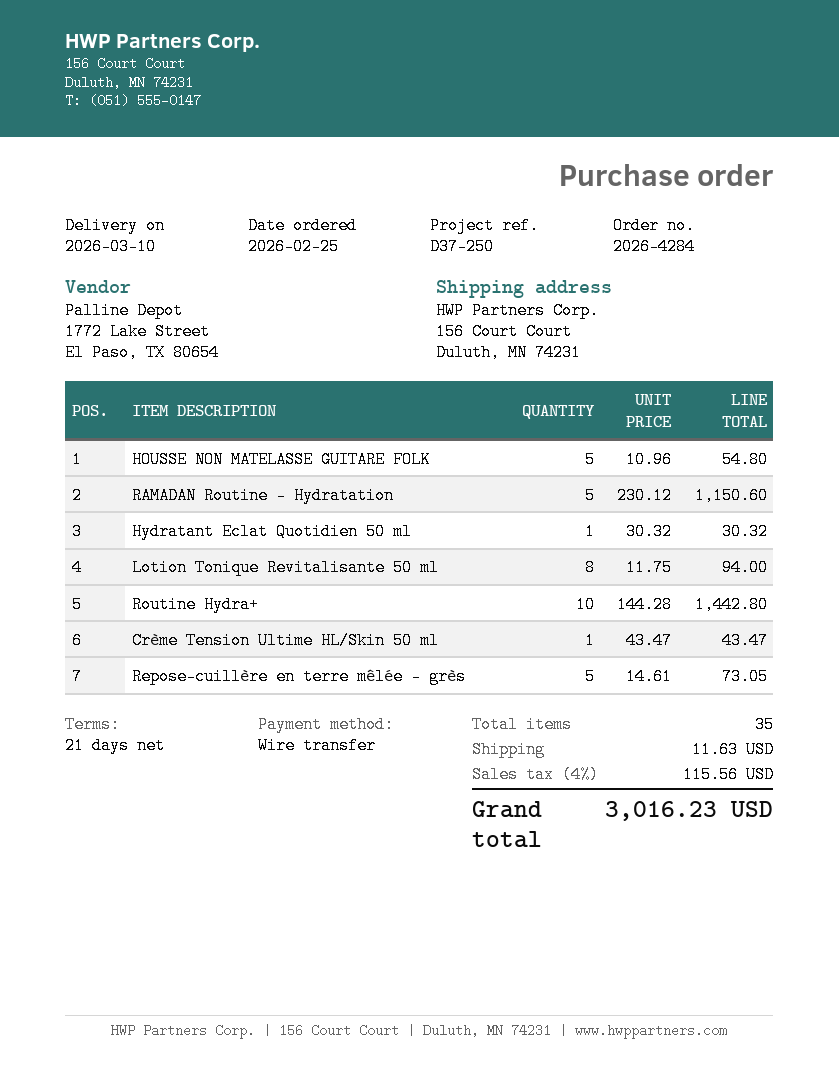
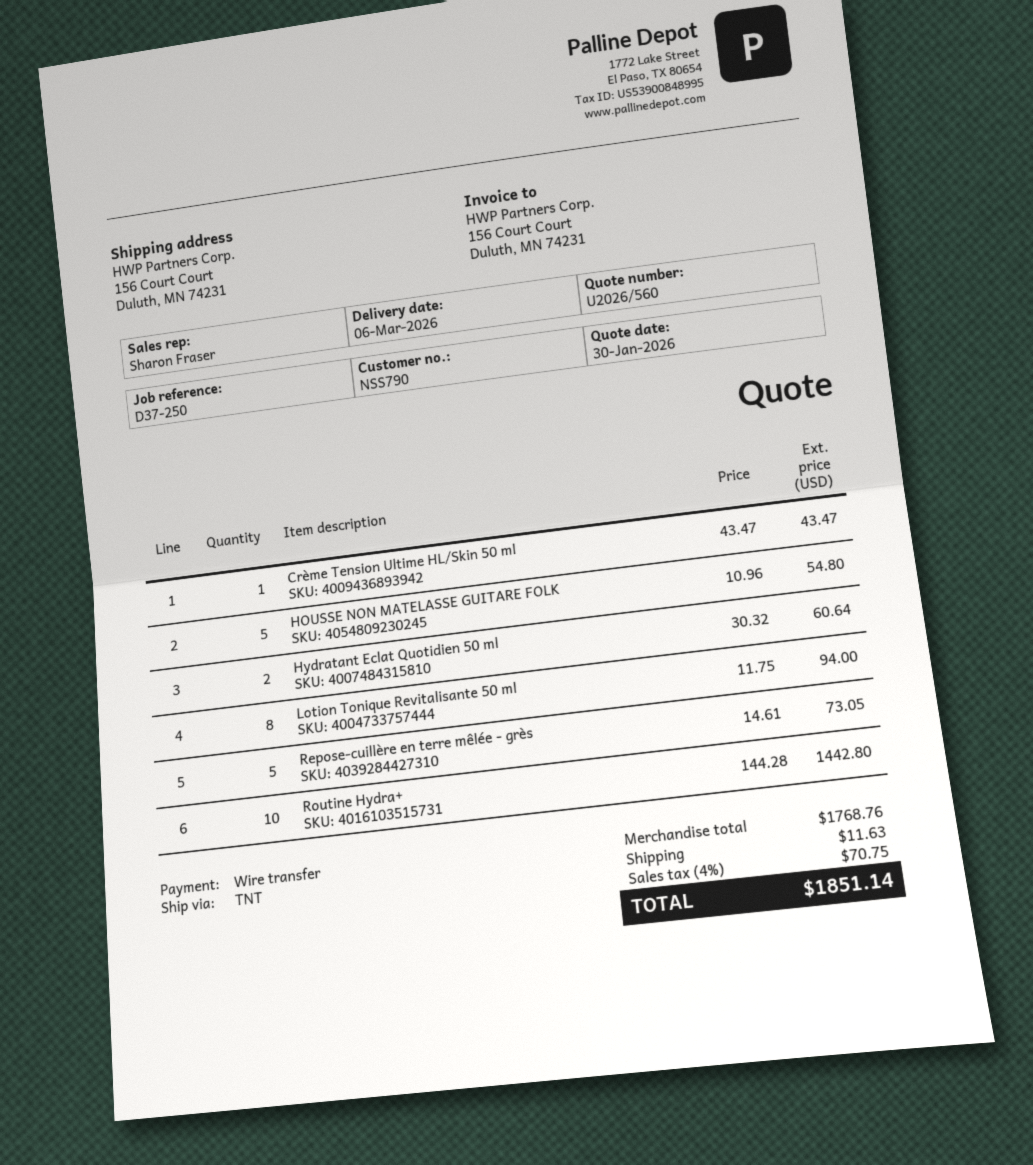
delivery date: 2026-03-10 -> 2026-03-06
RAMADAN Routine - Hydratation: 5 x 230.12 = 1150.60 -> none
Hydratant Eclat Quotidien 50 ml: 1 x 30.32 = 30.32 -> 2 x 30.32 = 60.64
tax: 4% = 115.56 -> 4% = 70.75
total: 3016.23 -> 1851.14

